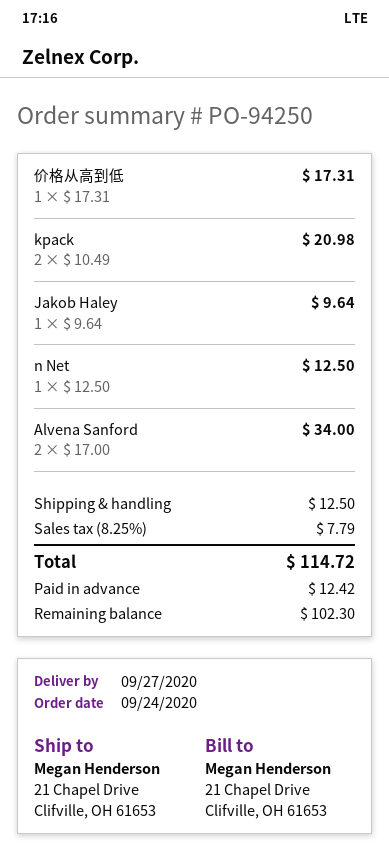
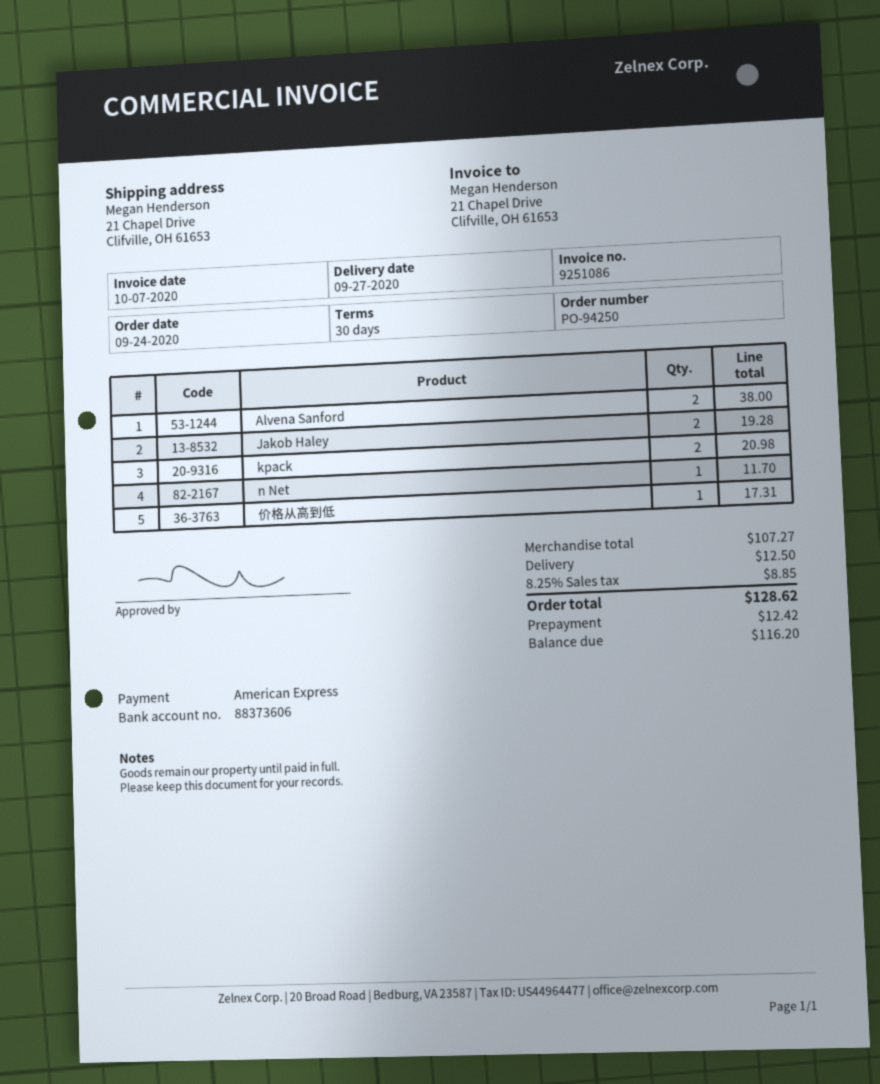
Jakob Haley: 1 for 9.64 -> 2 for 19.28
n Net: 1 for 12.50 -> 1 for 11.70
Alvena Sanford: 2 for 34.00 -> 2 for 38.00
tax: 8.25% = 7.79 -> 8.25% = 8.85
total: 114.72 -> 128.62
balance: 102.30 -> 116.20

